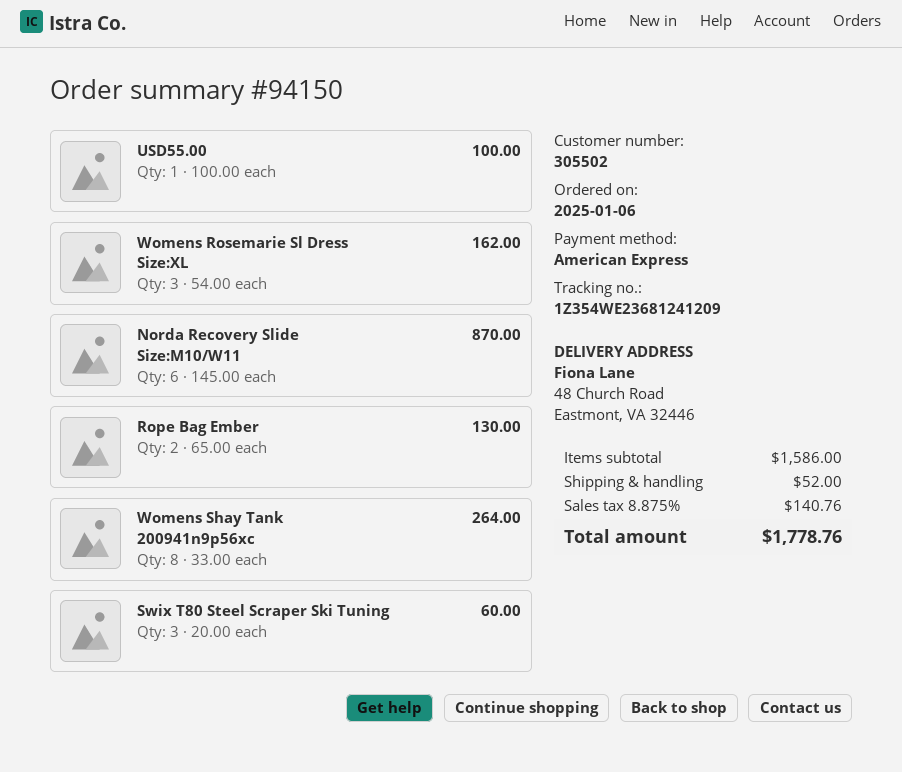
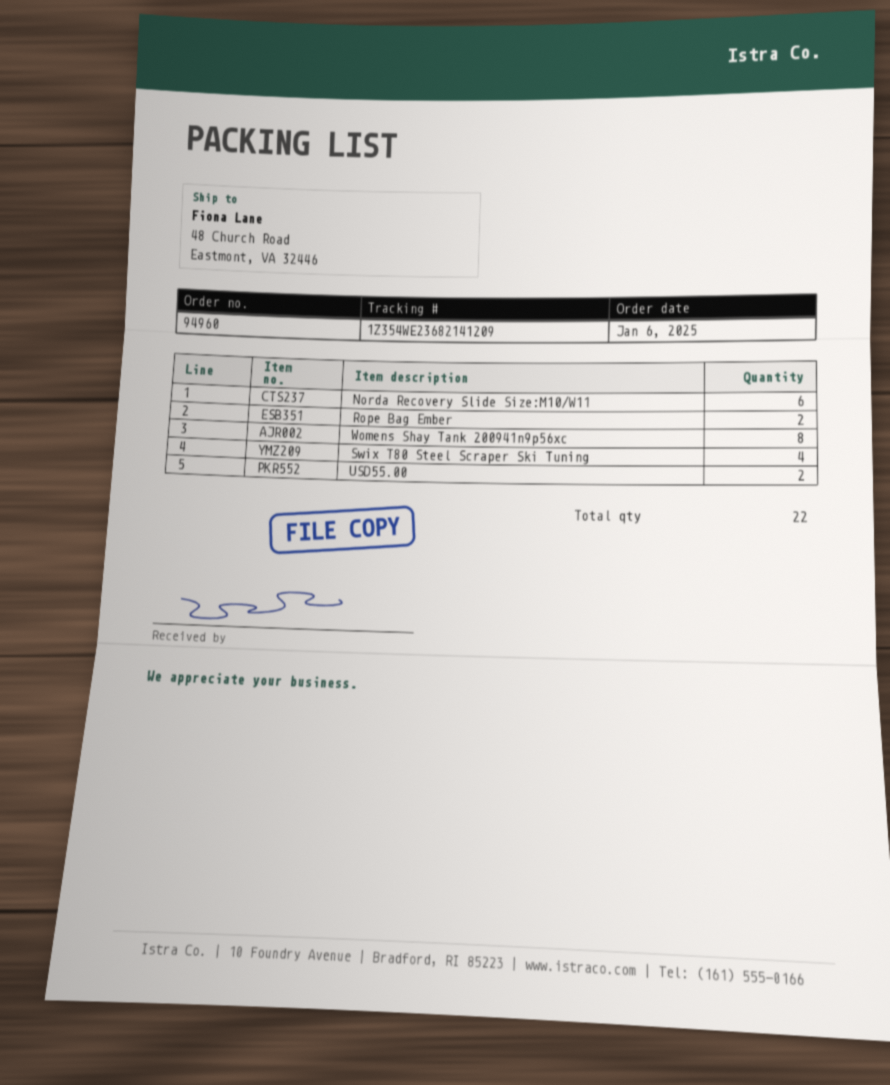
order number: 94150 -> 94960
tracking number: 1Z354WE23681241209 -> 1Z354WE23682141209
USD55.00: 1 -> 2
Womens Rosemarie Sl Dress Size:XL: 3 -> none
Swix T80 Steel Scraper Ski Tuning: 3 -> 4

